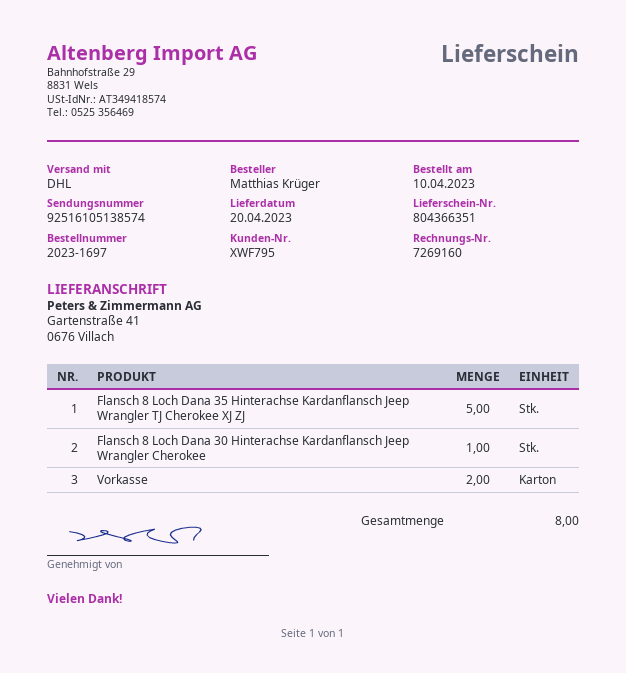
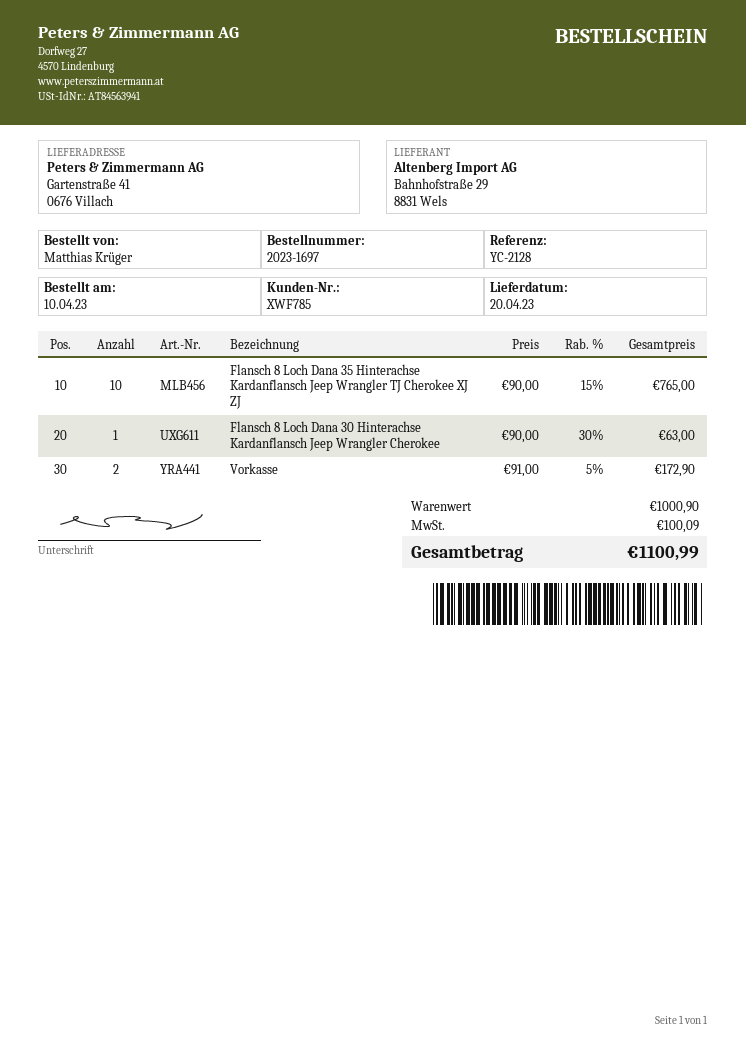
customer number: XWF795 -> XWF785
Flansch 8 Loch Dana 35 Hinterachse Kardanflansch Jeep Wrangler TJ Cherokee XJ ZJ: 5 -> 10

